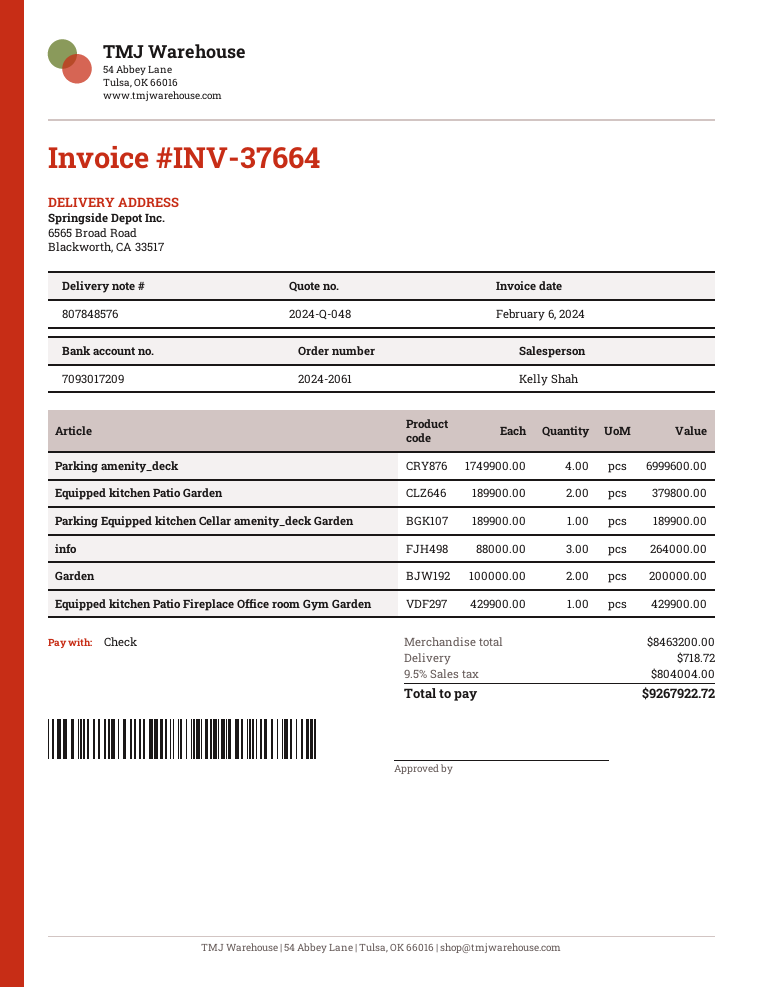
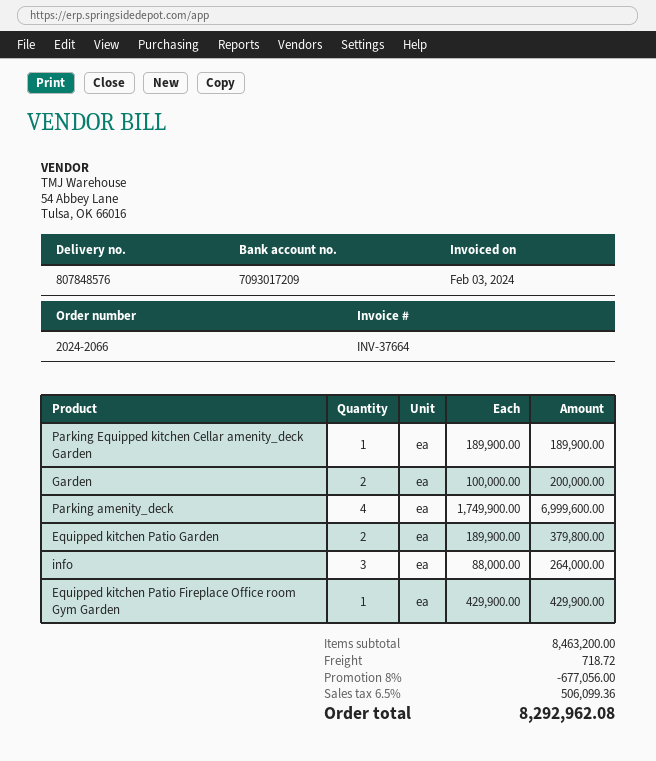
order number: 2024-2061 -> 2024-2066
invoice date: 2024-02-06 -> 2024-02-03
discount: none -> 8% = 677056.00
tax: 9.5% = 804004.00 -> 6.5% = 506099.36
total: 9267922.72 -> 8292962.08

